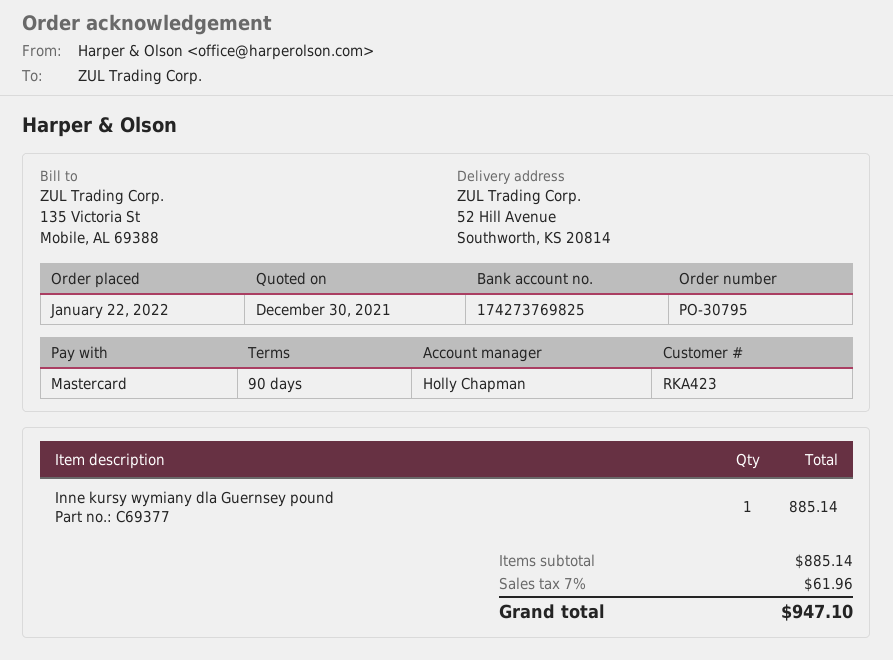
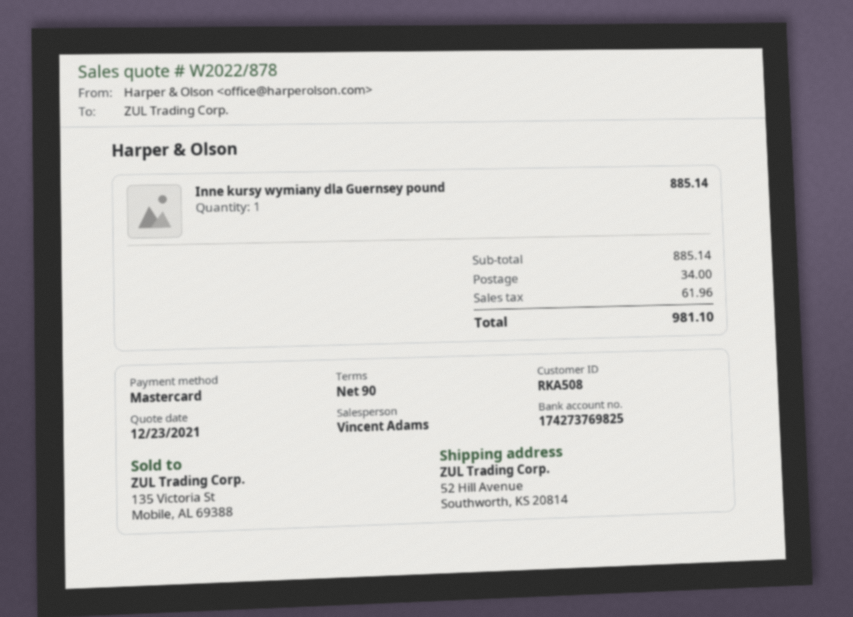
quote date: 2021-12-30 -> 2021-12-23
customer number: RKA423 -> RKA508
sales rep: Holly Chapman -> Vincent Adams
shipping: none -> 34.00
total: 947.10 -> 981.10

